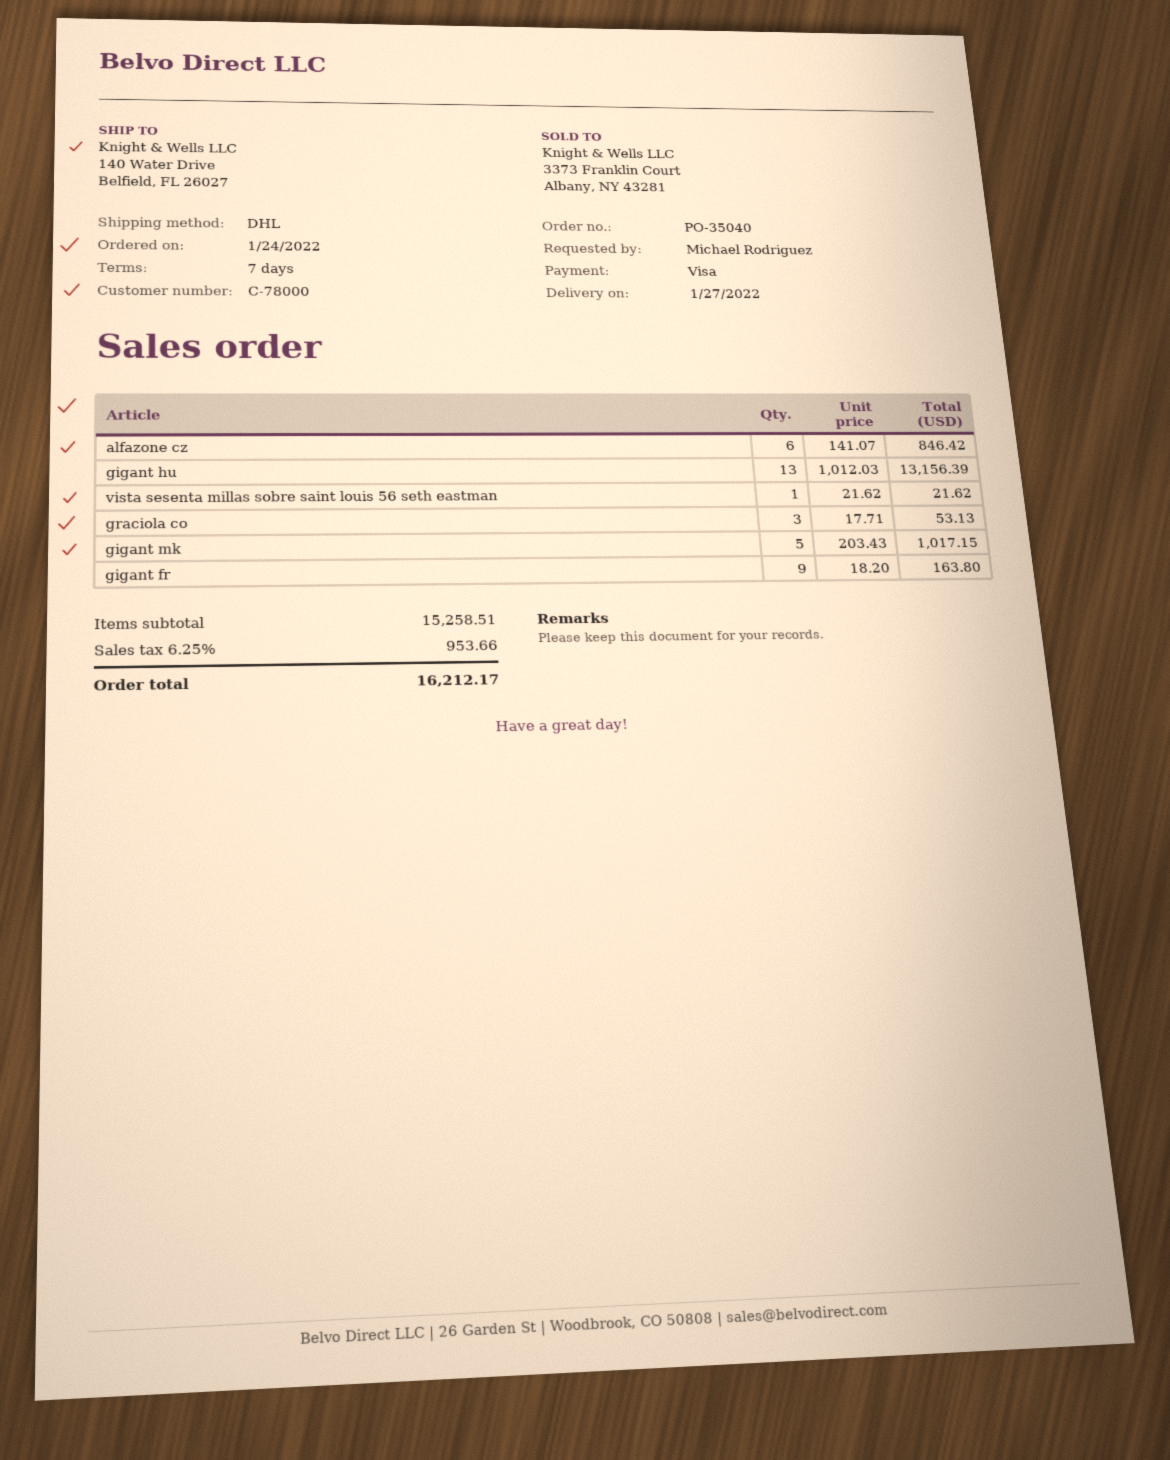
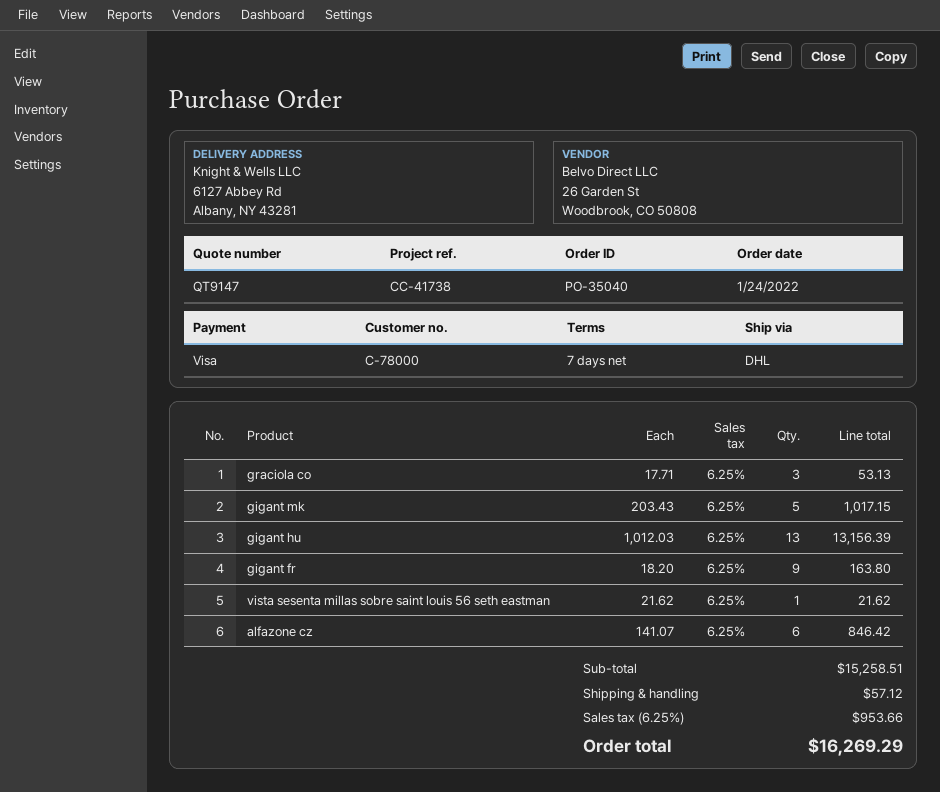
ship to: 140 Water Drive, Belfield, FL 26027 -> 6127 Abbey Rd, Albany, NY 43281
shipping: none -> 57.12
total: 16212.17 -> 16269.29

